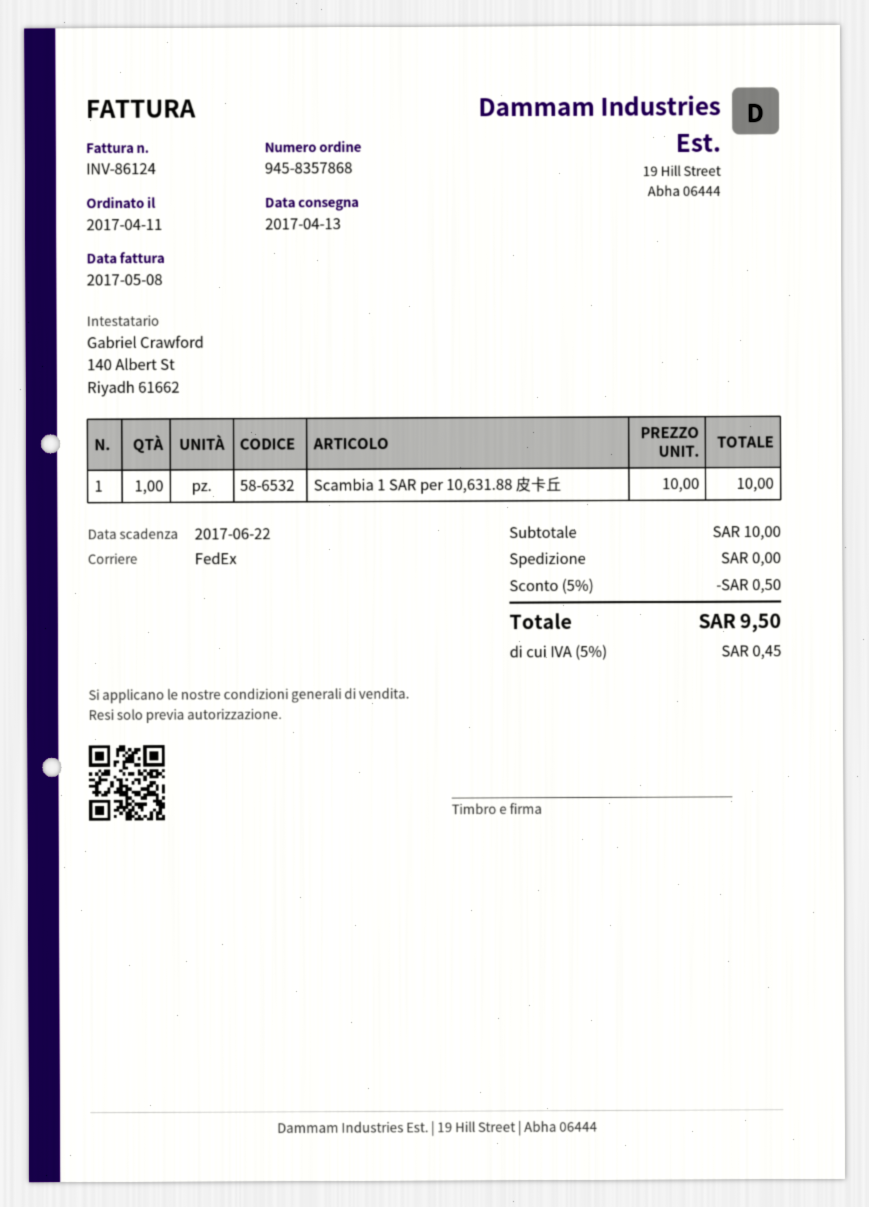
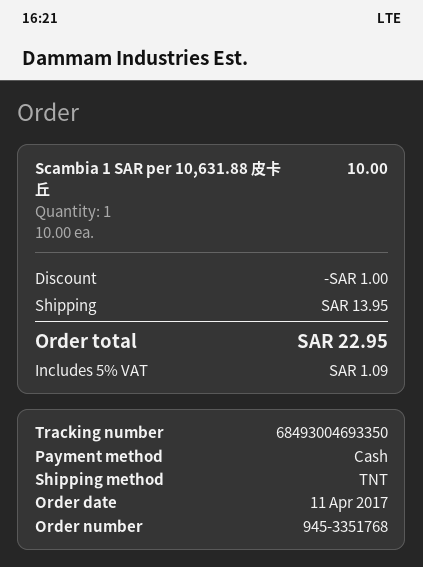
order number: 945-8357868 -> 945-3351768
shipping method: FedEx -> TNT
discount: 0.50 -> 1.00
shipping: 0.00 -> 13.95
tax: 5% = 0.45 -> 5% = 1.09
total: 9.50 -> 22.95

